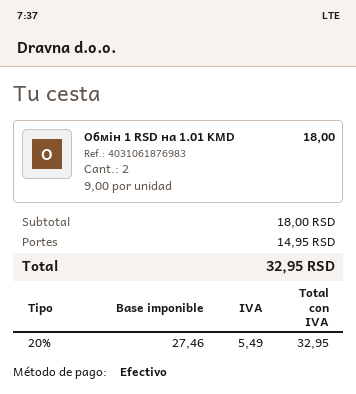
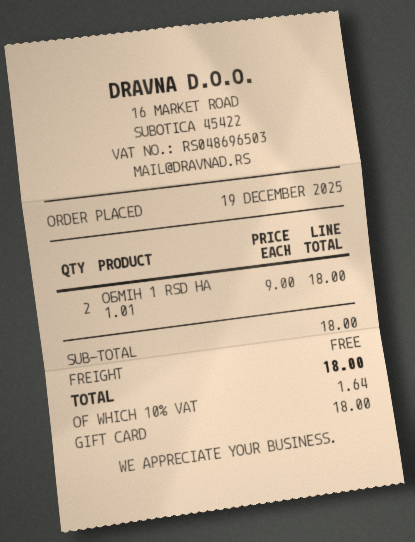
payment method: cash -> gift card
shipping: 14.95 -> 0.00
tax: 20% = 5.49 -> 10% = 1.64
total: 32.95 -> 18.00

